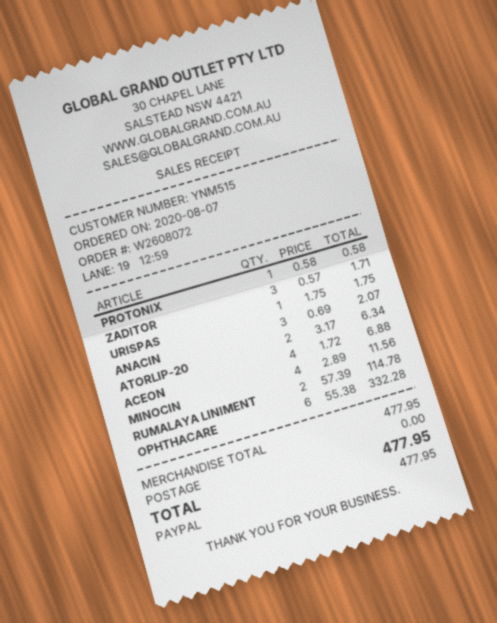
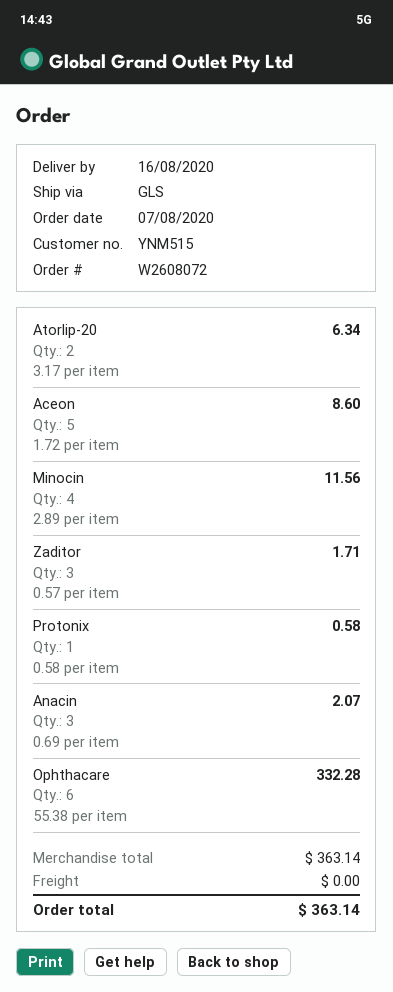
URISPAS: 1 x 1.75 = 1.75 -> none
ACEON: 4 x 1.72 = 6.88 -> 5 x 1.72 = 8.60
RUMALAYA LINIMENT: 2 x 57.39 = 114.78 -> none
subtotal: 477.95 -> 363.14
total: 477.95 -> 363.14

